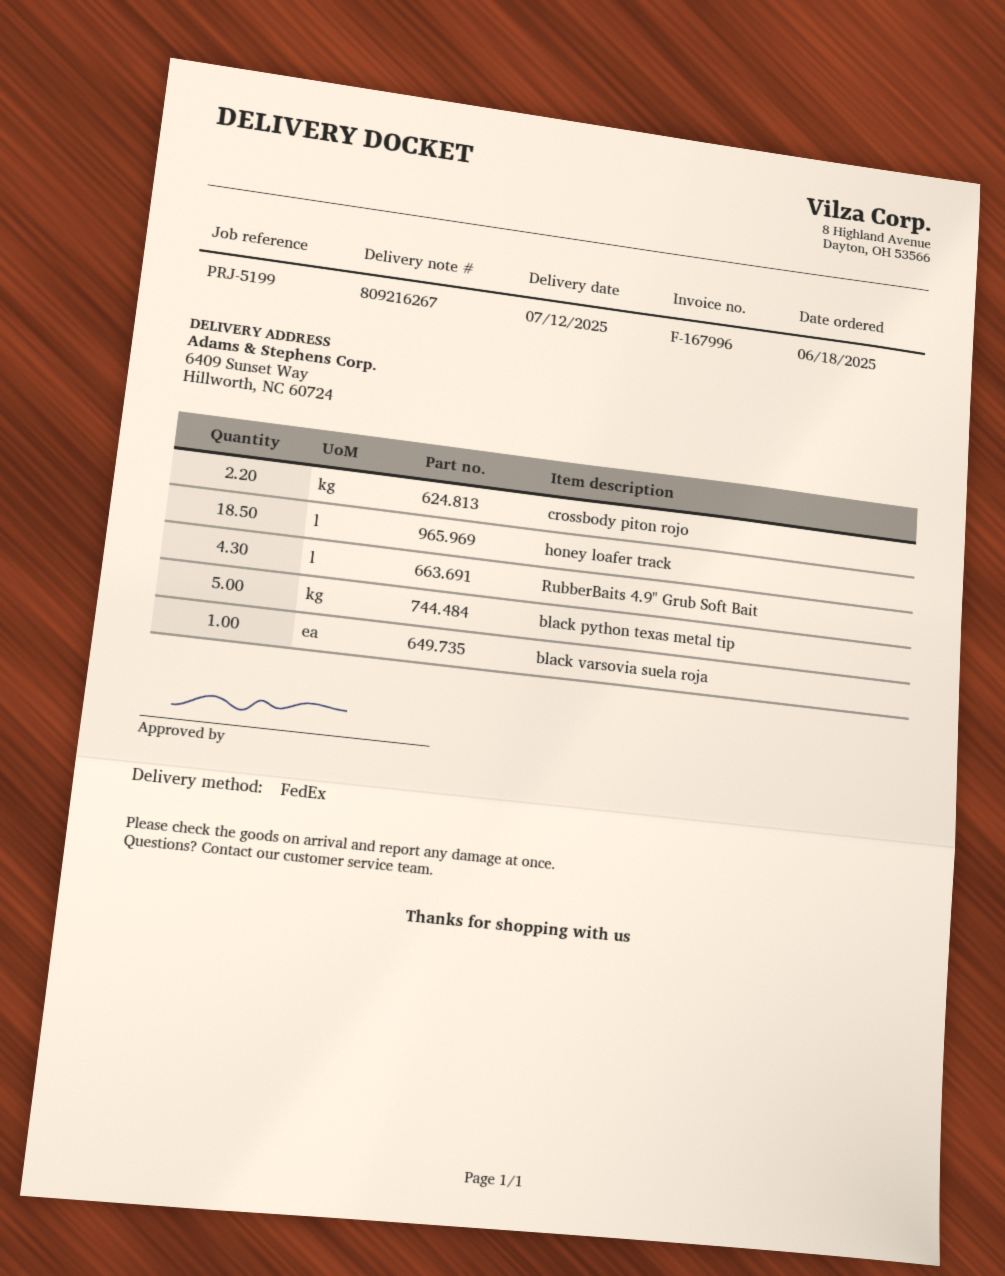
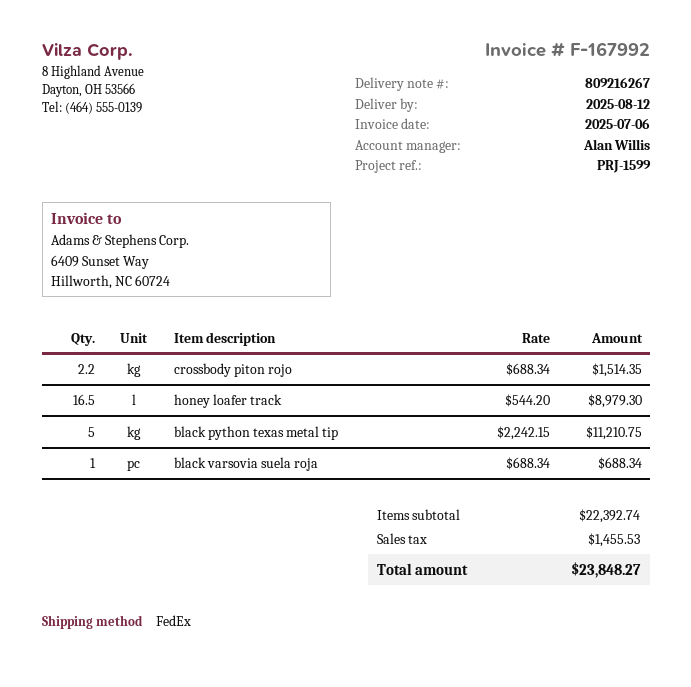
delivery date: 2025-07-12 -> 2025-08-12
invoice number: F-167996 -> F-167992
reference: PRJ-5199 -> PRJ-1599
honey loafer track: 18.5 -> 16.5
RubberBaits 4.9" Grub Soft Bait: 4.3 -> none

